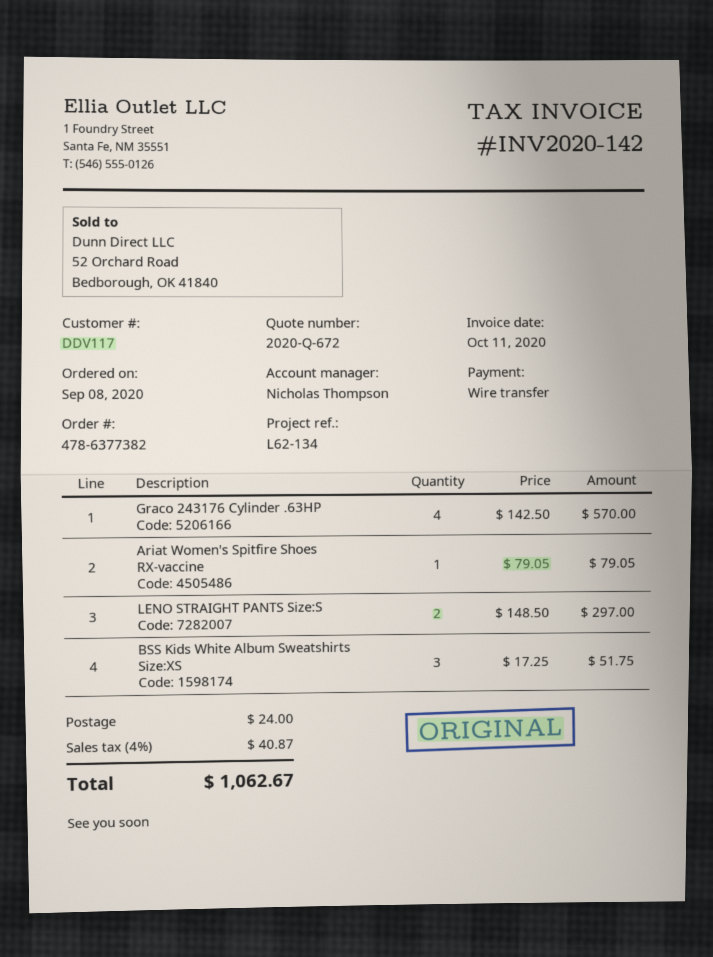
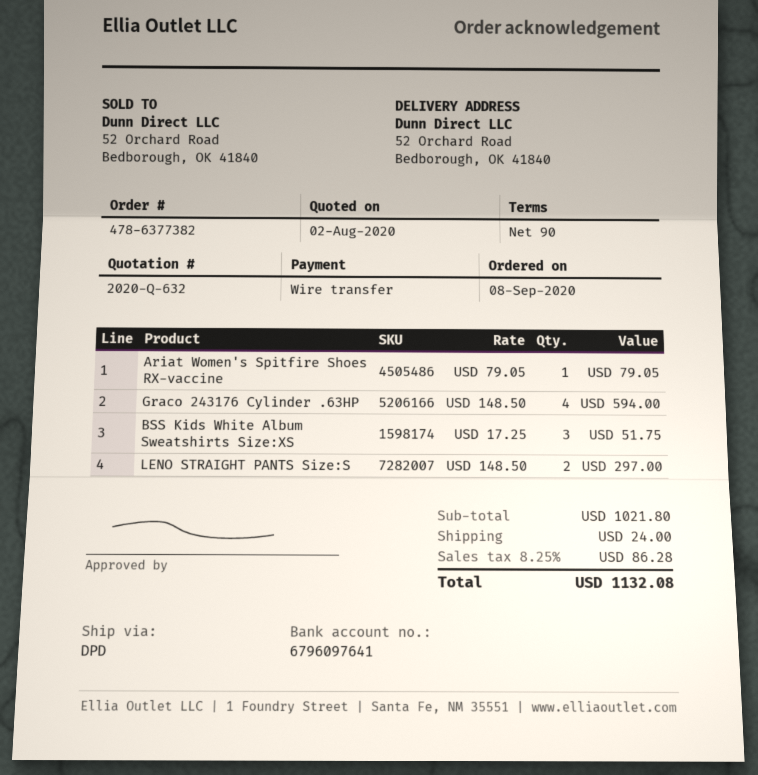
quote number: 2020-Q-672 -> 2020-Q-632
Graco 243176 Cylinder .63HP: 4 x 142.50 = 570.00 -> 4 x 148.50 = 594.00
tax: 4% = 40.87 -> 8.25% = 86.28
total: 1062.67 -> 1132.08

